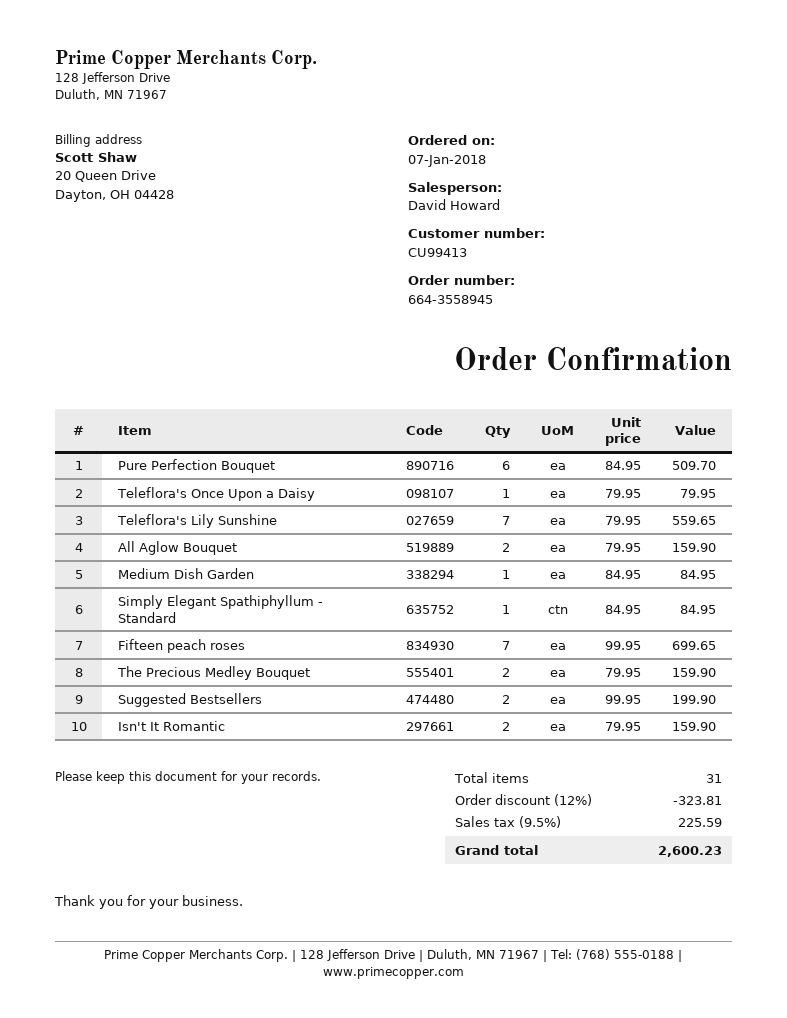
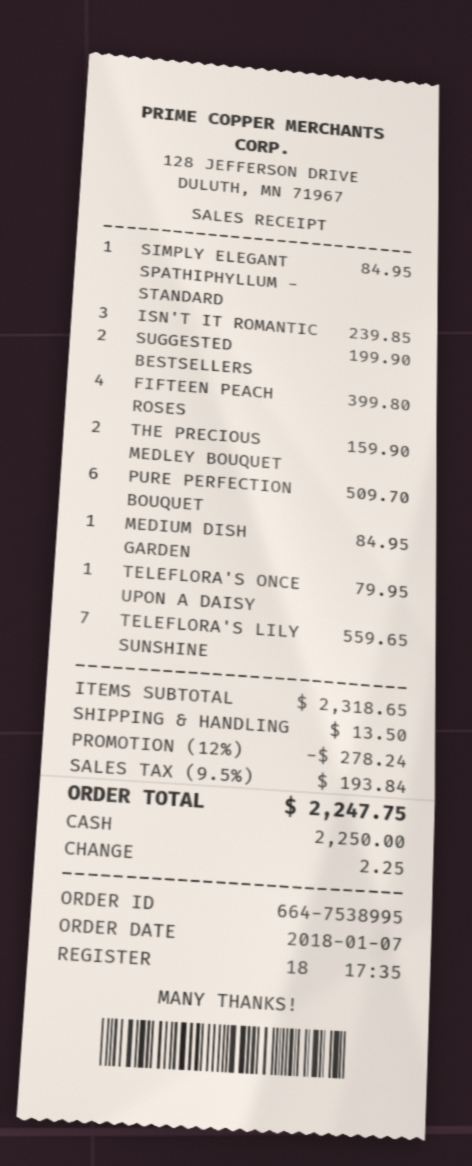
order number: 664-3558945 -> 664-7538995
All Aglow Bouquet: 2 for 159.90 -> none
Fifteen peach roses: 7 for 699.65 -> 4 for 399.80
Isn't It Romantic: 2 for 159.90 -> 3 for 239.85
discount: 12% = 323.81 -> 12% = 278.24
shipping: none -> 13.50
tax: 9.5% = 225.59 -> 9.5% = 193.84
total: 2600.23 -> 2247.75

